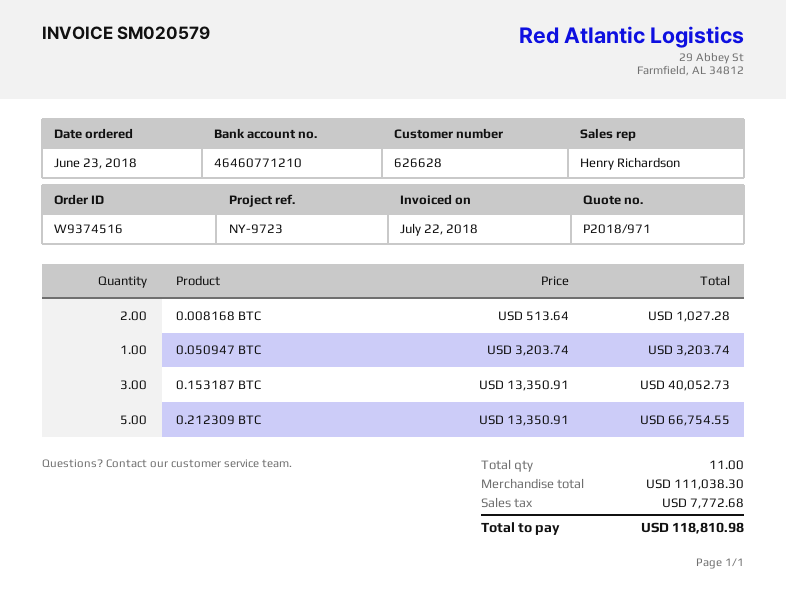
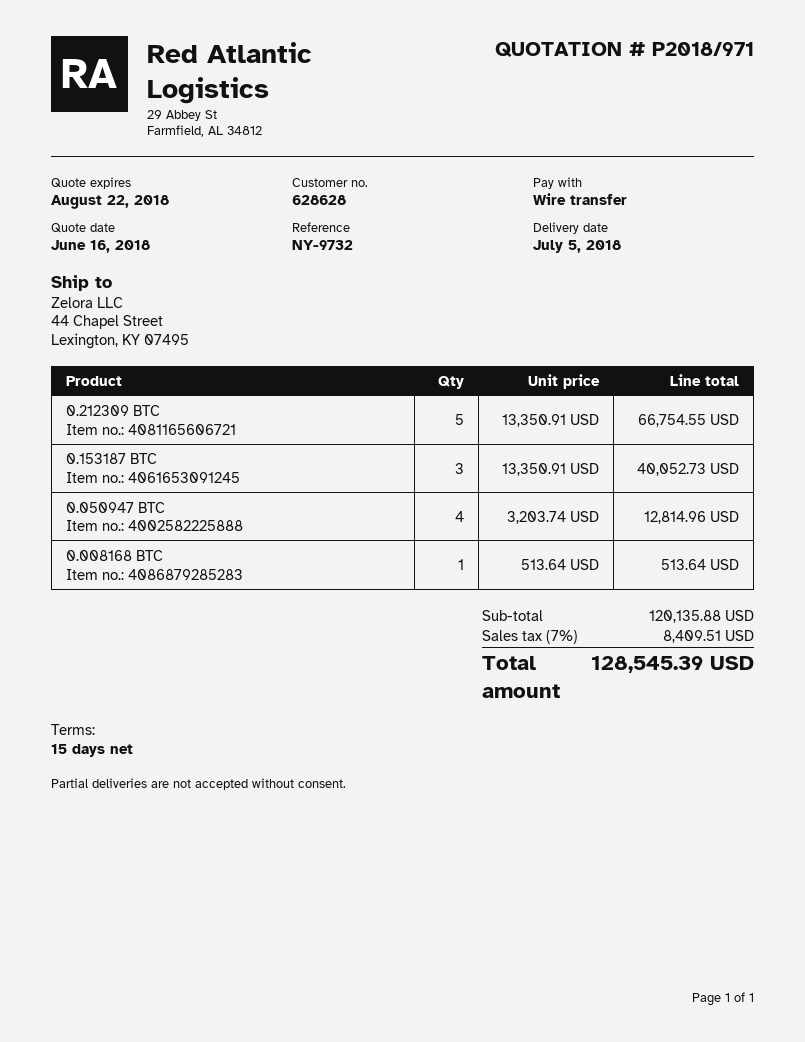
customer number: 626628 -> 628628
reference: NY-9723 -> NY-9732
0.008168 BTC: 2 x 513.64 = 1027.28 -> 1 x 513.64 = 513.64
0.050947 BTC: 1 x 3203.74 = 3203.74 -> 4 x 3203.74 = 12814.96
subtotal: 111038.30 -> 120135.88
tax: 7772.68 -> 8409.51
total: 118810.98 -> 128545.39

